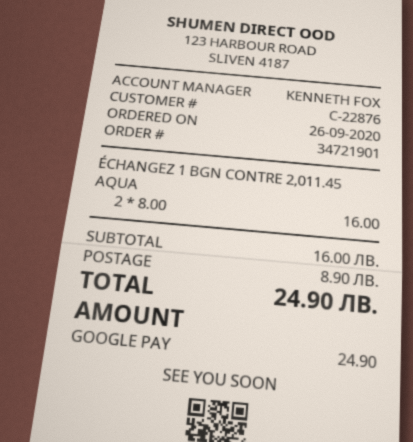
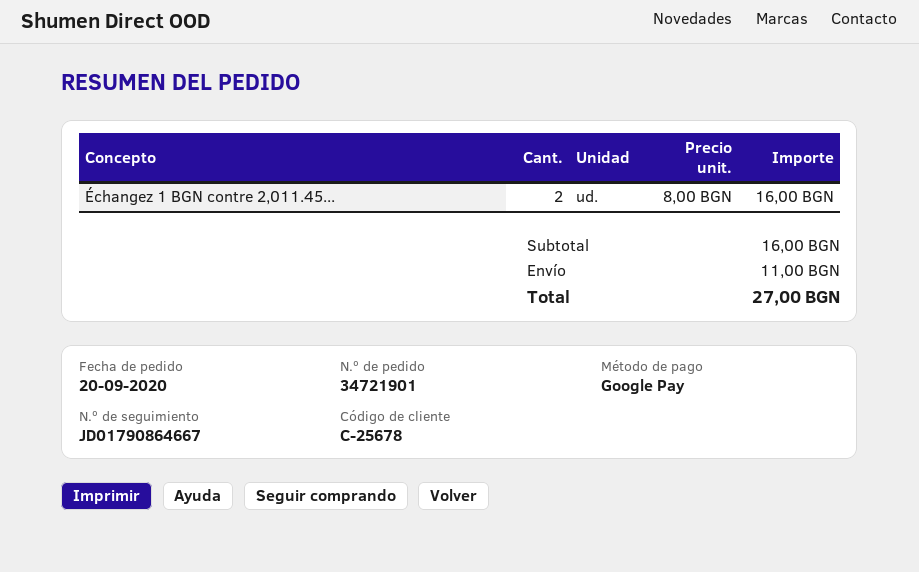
order date: 2020-09-26 -> 2020-09-20
customer number: C-22876 -> C-25678
shipping: 8.90 -> 11.00
total: 24.90 -> 27.00

